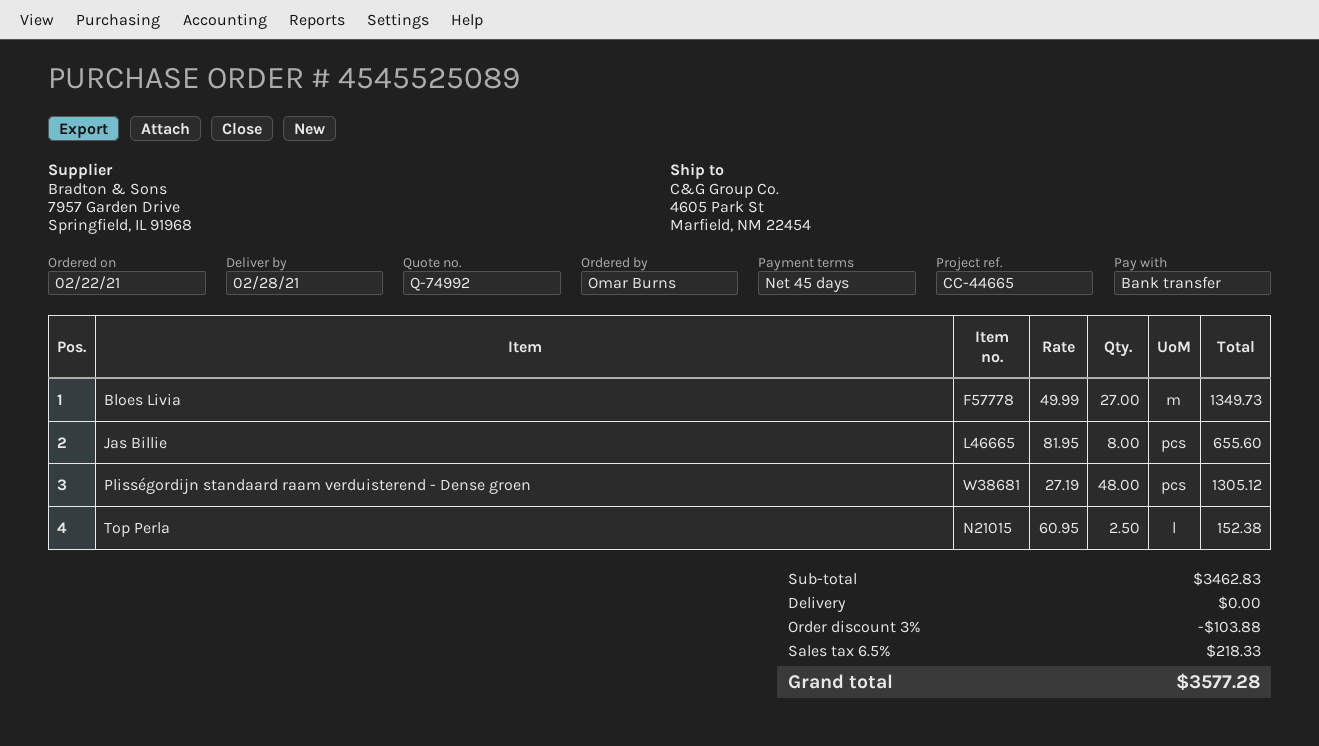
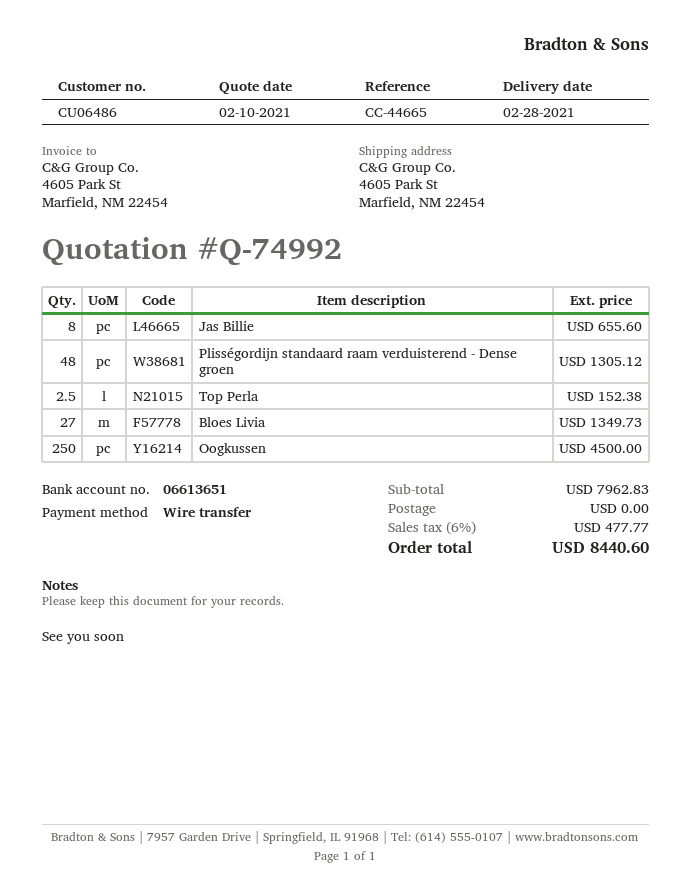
Oogkussen: none -> 250 for 4500.00
subtotal: 3462.83 -> 7962.83
discount: 3% = 103.88 -> none
tax: 6.5% = 218.33 -> 6% = 477.77
total: 3577.28 -> 8440.60

